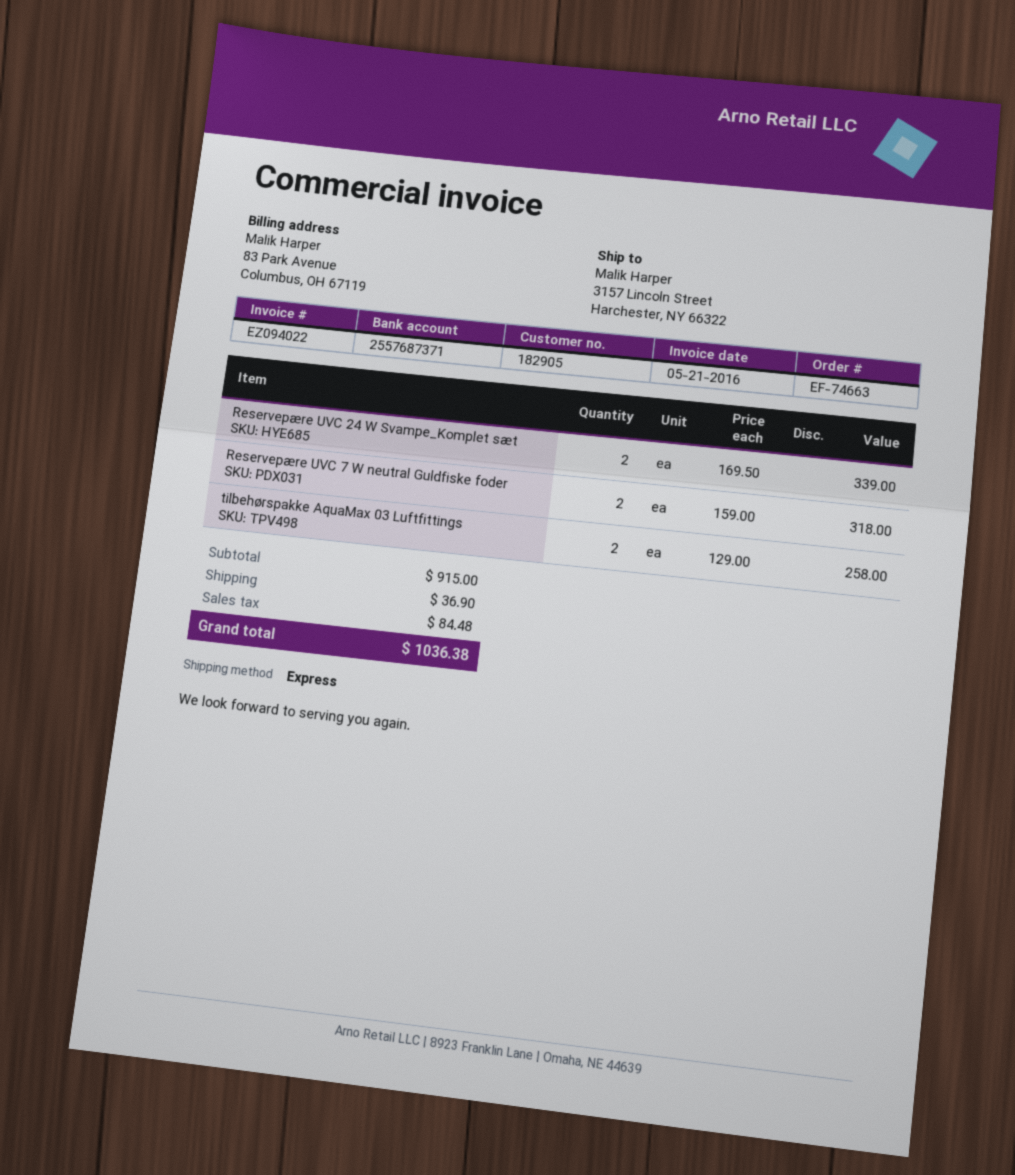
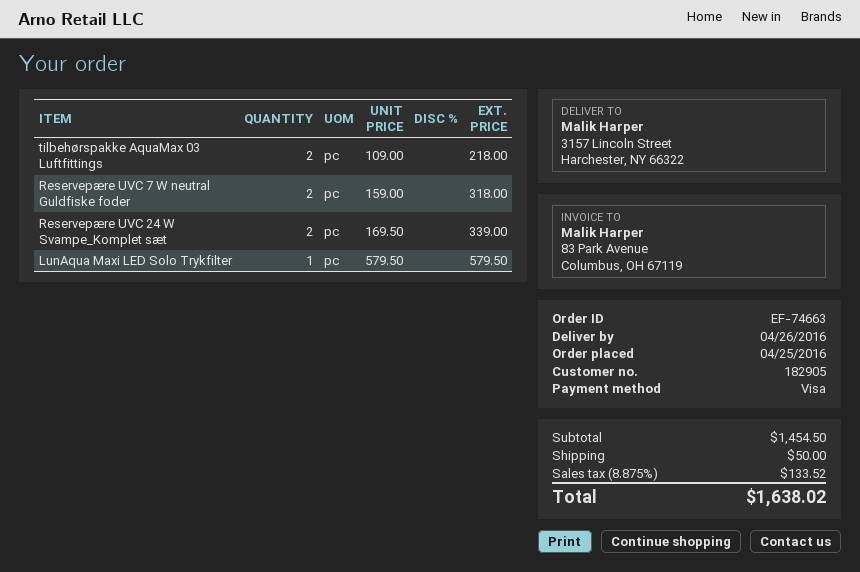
tilbehørspakke AquaMax 03 Luftfittings: 2 x 129.00 = 258.00 -> 2 x 109.00 = 218.00
LunAqua Maxi LED Solo Trykfilter: none -> 1 x 579.50 = 579.50
subtotal: 915.00 -> 1454.50
shipping: 36.90 -> 50.00
tax: 84.48 -> 133.52
total: 1036.38 -> 1638.02

